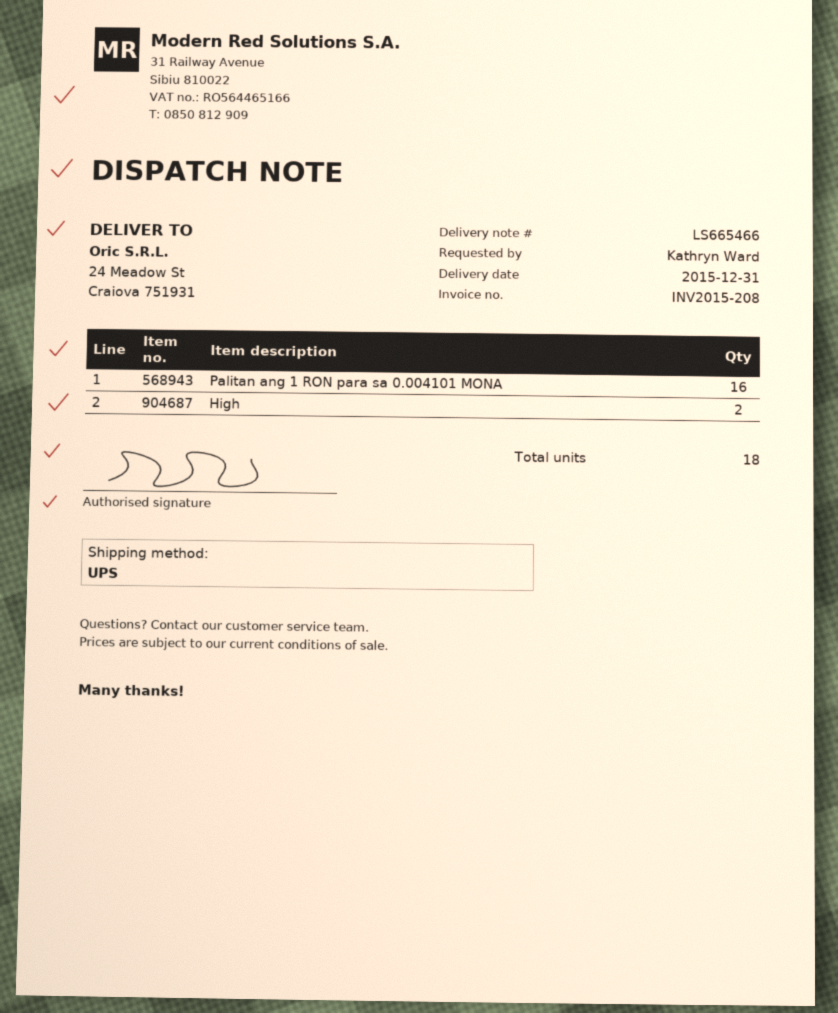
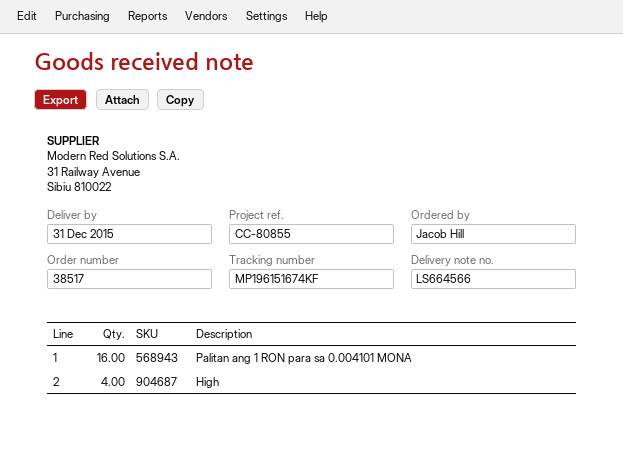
delivery note number: LS665466 -> LS664566
ordered by: Kathryn Ward -> Jacob Hill
High: 2 -> 4

